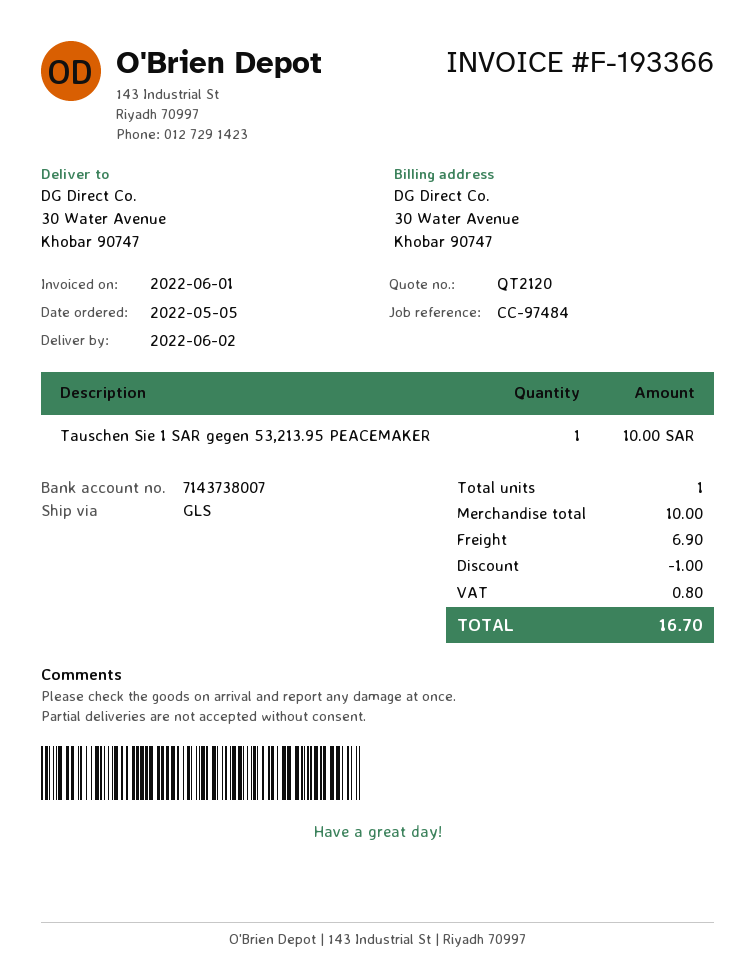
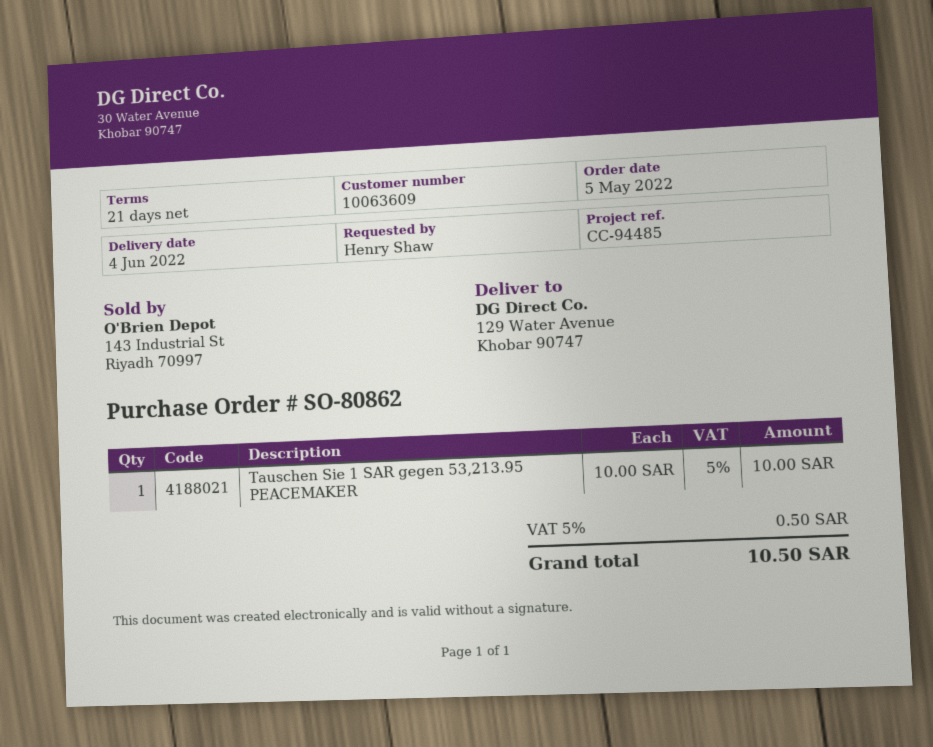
delivery date: 2022-06-02 -> 2022-06-04
reference: CC-97484 -> CC-94485
ship to: 30 Water Avenue, Khobar 90747 -> 129 Water Avenue, Khobar 90747
discount: 1.00 -> none
shipping: 6.90 -> none
tax: 0.80 -> 0.50
total: 16.70 -> 10.50

